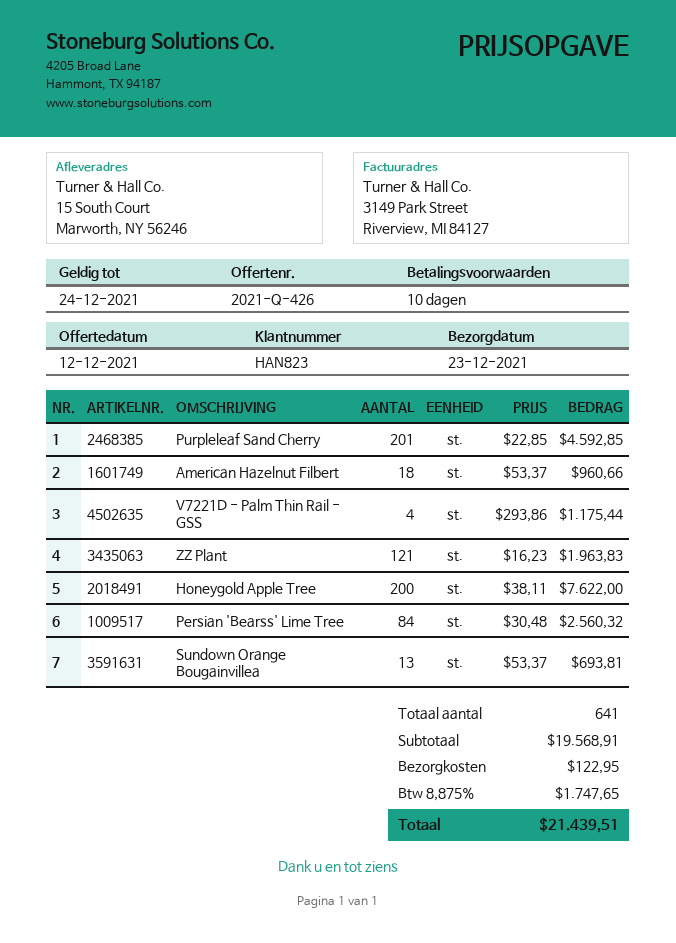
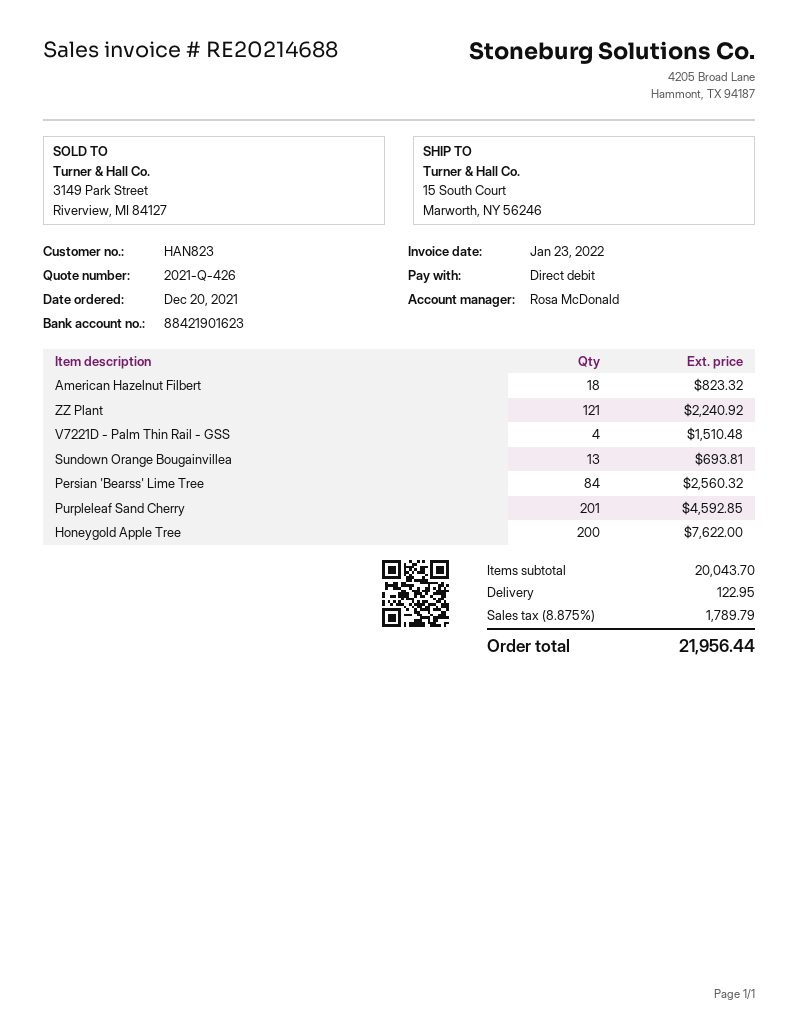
American Hazelnut Filbert: 18 for 960.66 -> 18 for 823.32
V7221D - Palm Thin Rail - GSS: 4 for 1175.44 -> 4 for 1510.48
ZZ Plant: 121 for 1963.83 -> 121 for 2240.92
subtotal: 19568.91 -> 20043.70
tax: 8.875% = 1747.65 -> 8.875% = 1789.79
total: 21439.51 -> 21956.44

